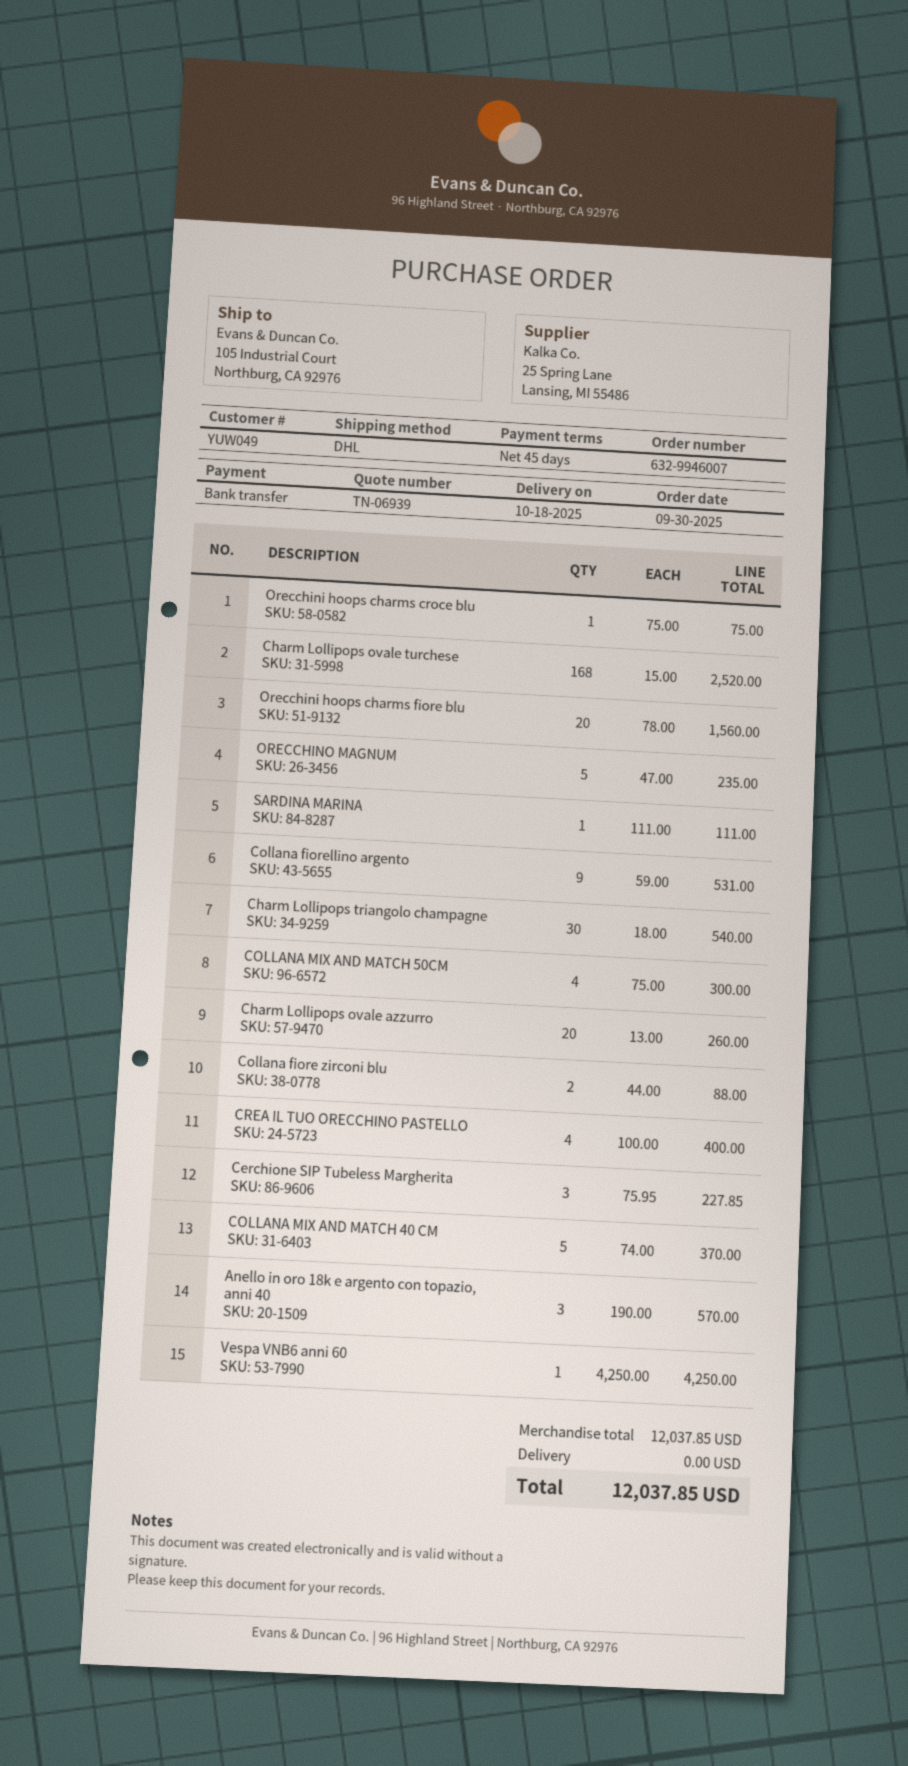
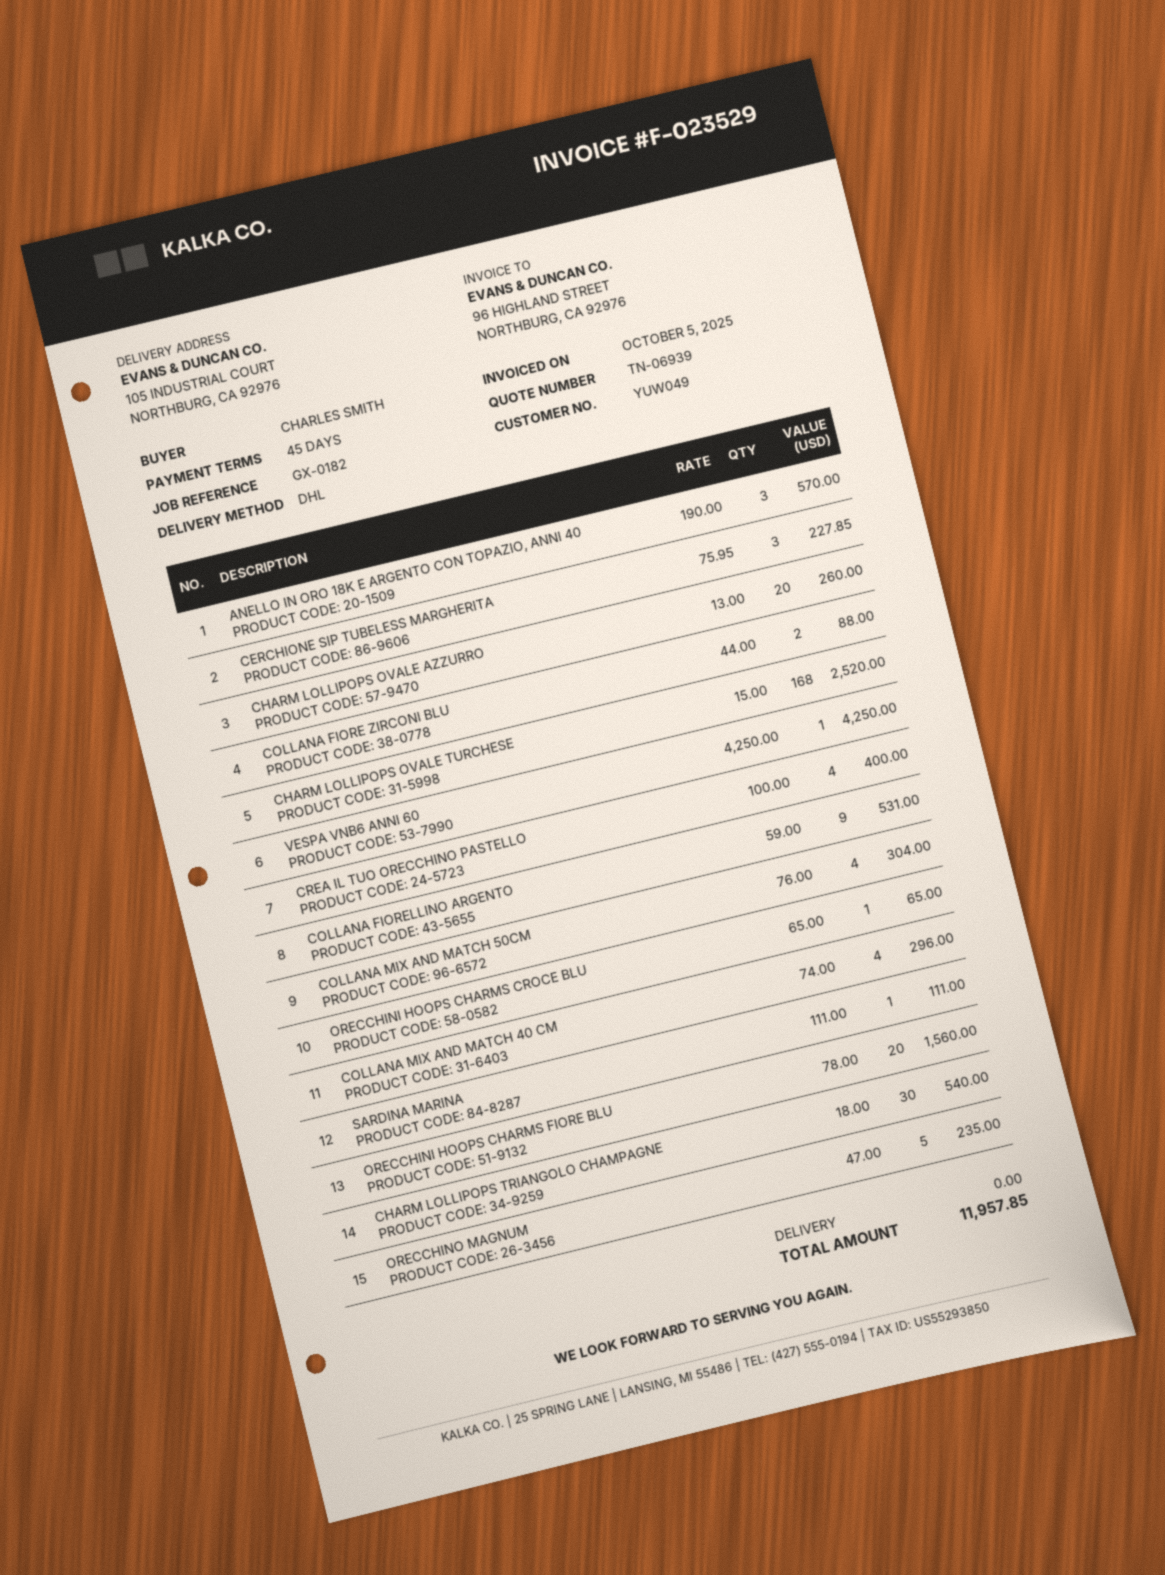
Orecchini hoops charms croce blu: 1 x 75.00 = 75.00 -> 1 x 65.00 = 65.00
COLLANA MIX AND MATCH 50CM: 4 x 75.00 = 300.00 -> 4 x 76.00 = 304.00
COLLANA MIX AND MATCH 40 CM: 5 x 74.00 = 370.00 -> 4 x 74.00 = 296.00
total: 12037.85 -> 11957.85

